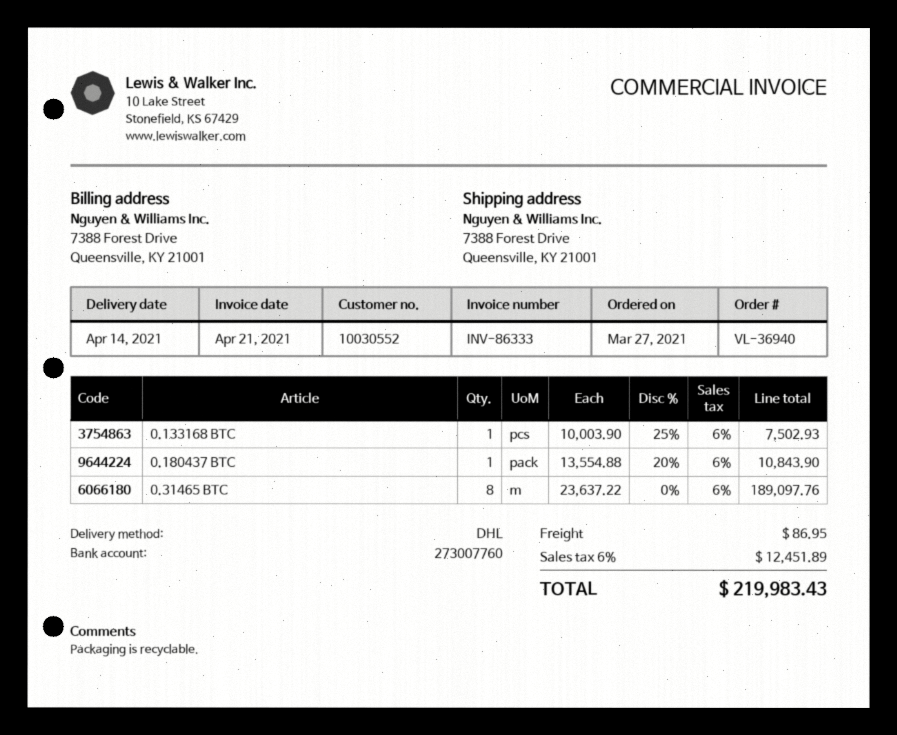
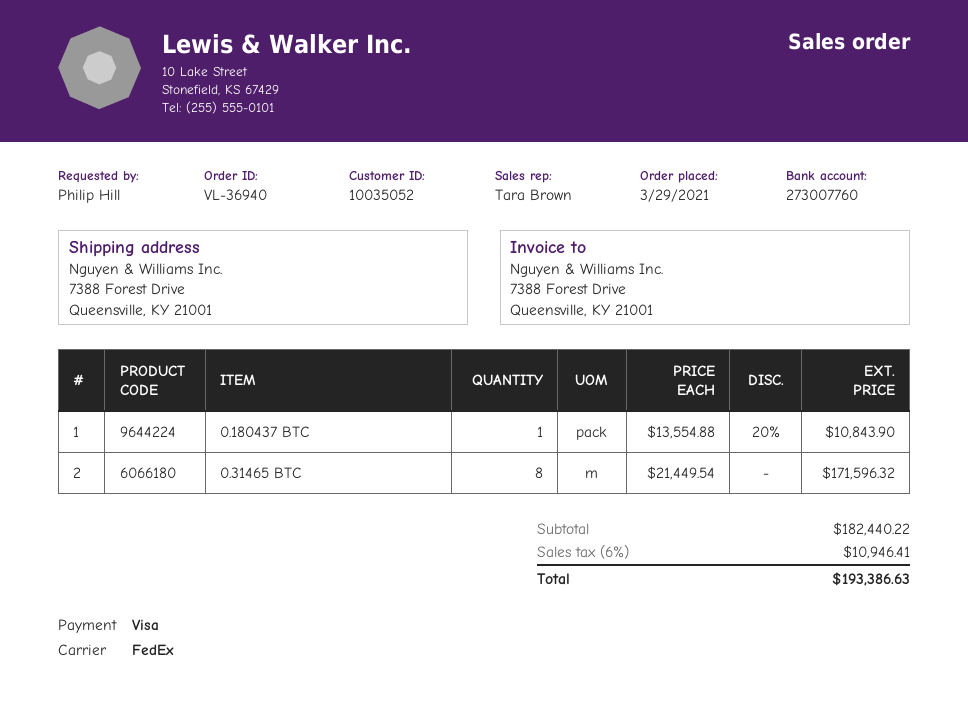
order date: 2021-03-27 -> 2021-03-29
customer number: 10030552 -> 10035052
shipping method: DHL -> FedEx
0.133168 BTC: 1 x 10003.90 - 25% = 7502.93 -> none
0.31465 BTC: 8 x 23637.22 = 189097.76 -> 8 x 21449.54 = 171596.32
shipping: 86.95 -> none
tax: 6% = 12451.89 -> 6% = 10946.41
total: 219983.43 -> 193386.63

